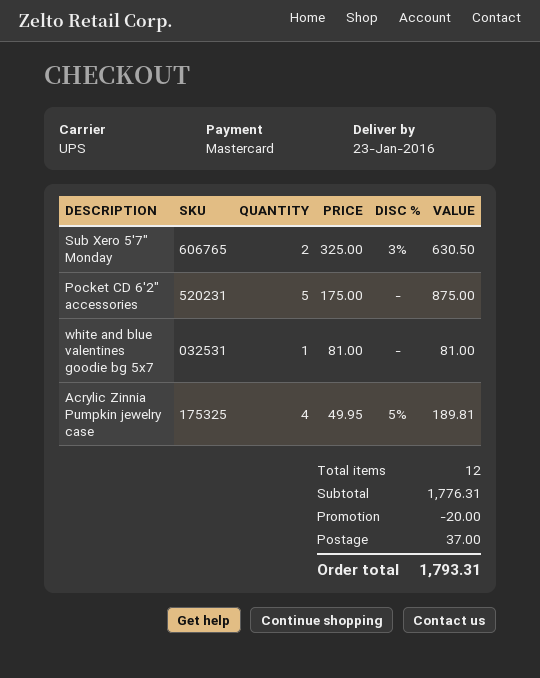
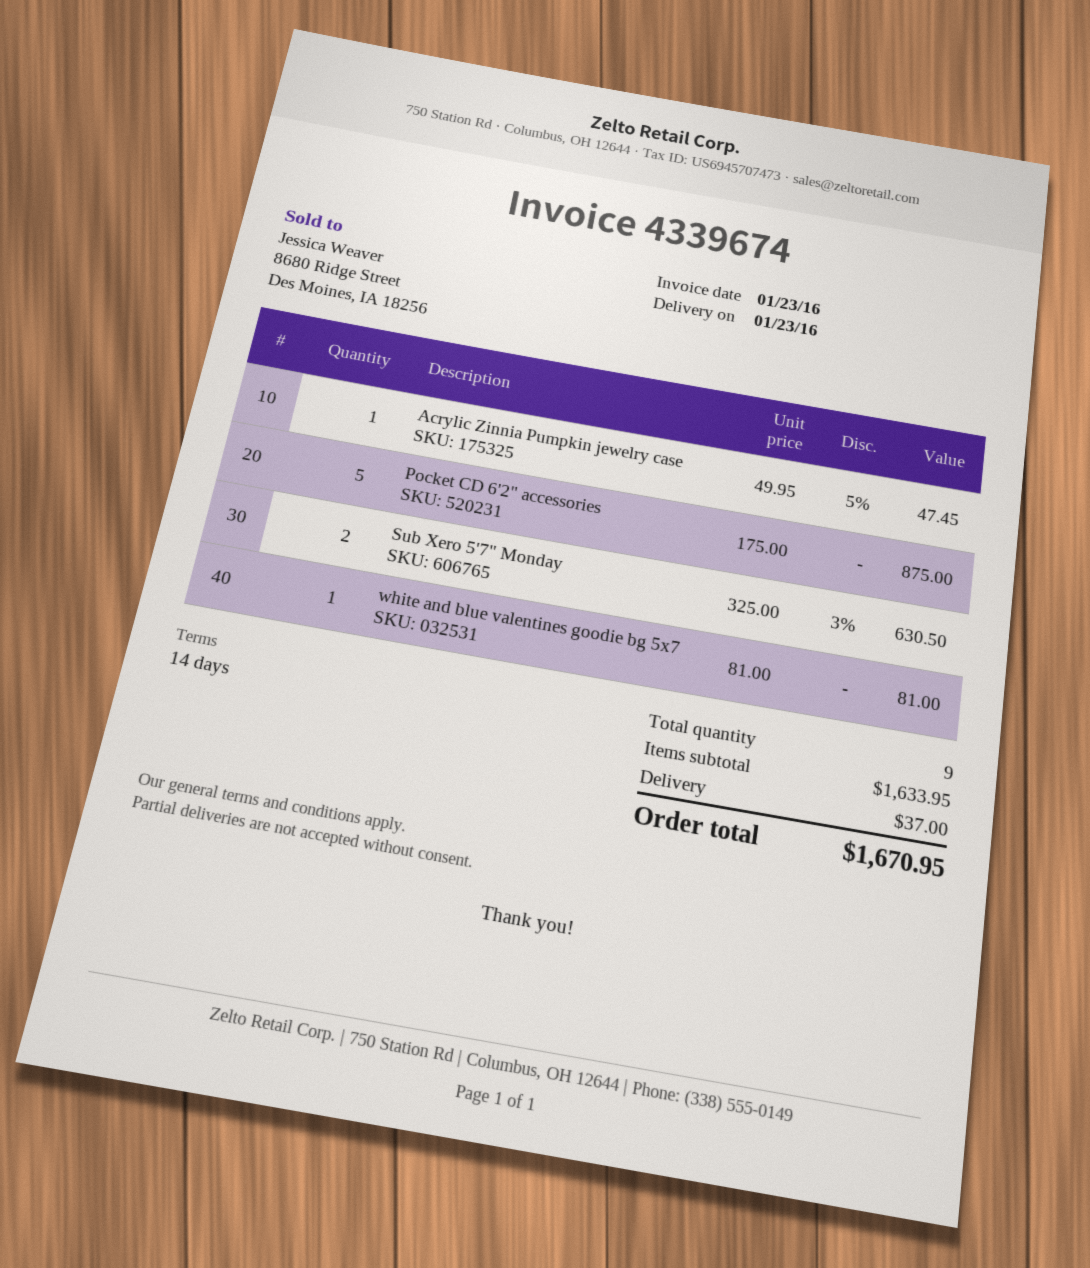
Acrylic Zinnia Pumpkin jewelry case: 4 x 49.95 - 5% = 189.81 -> 1 x 49.95 - 5% = 47.45
total quantity: 12 -> 9
subtotal: 1776.31 -> 1633.95
discount: 20.00 -> none
total: 1793.31 -> 1670.95

